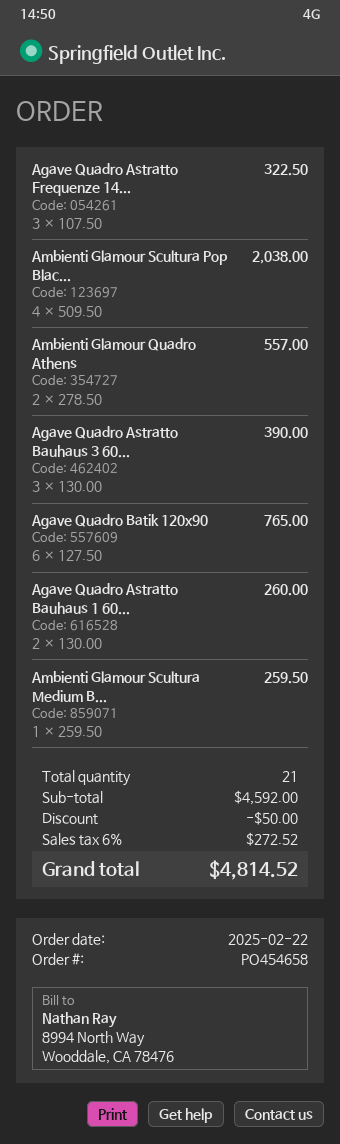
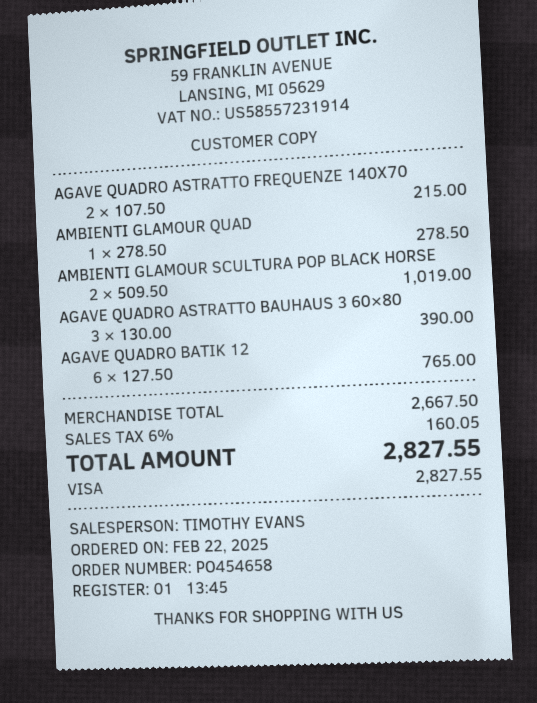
Agave Quadro Astratto Frequenze 14...: 3 x 107.50 = 322.50 -> 2 x 107.50 = 215.00
Ambienti Glamour Scultura Pop Blac...: 4 x 509.50 = 2038.00 -> 2 x 509.50 = 1019.00
Ambienti Glamour Quadro Athens: 2 x 278.50 = 557.00 -> 1 x 278.50 = 278.50
Agave Quadro Astratto Bauhaus 1 60...: 2 x 130.00 = 260.00 -> none
Ambienti Glamour Scultura Medium B...: 1 x 259.50 = 259.50 -> none
subtotal: 4592.00 -> 2667.50
discount: 50.00 -> none
tax: 6% = 272.52 -> 6% = 160.05
total: 4814.52 -> 2827.55

